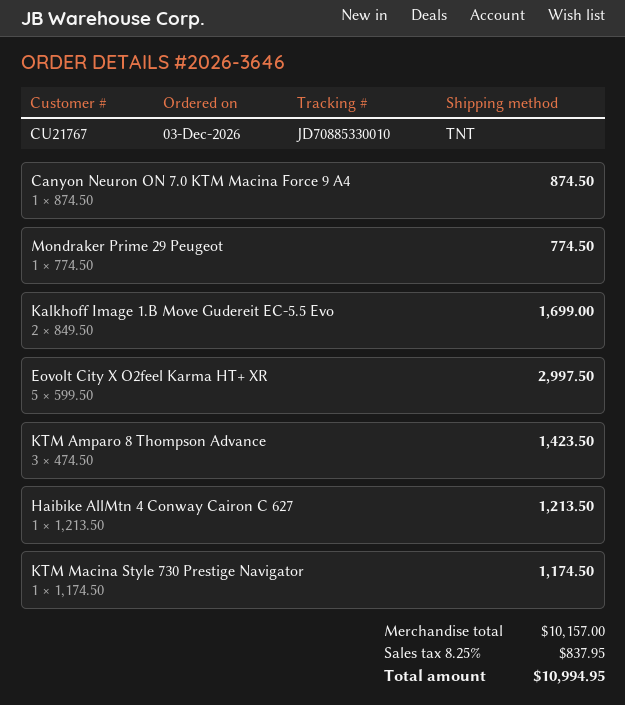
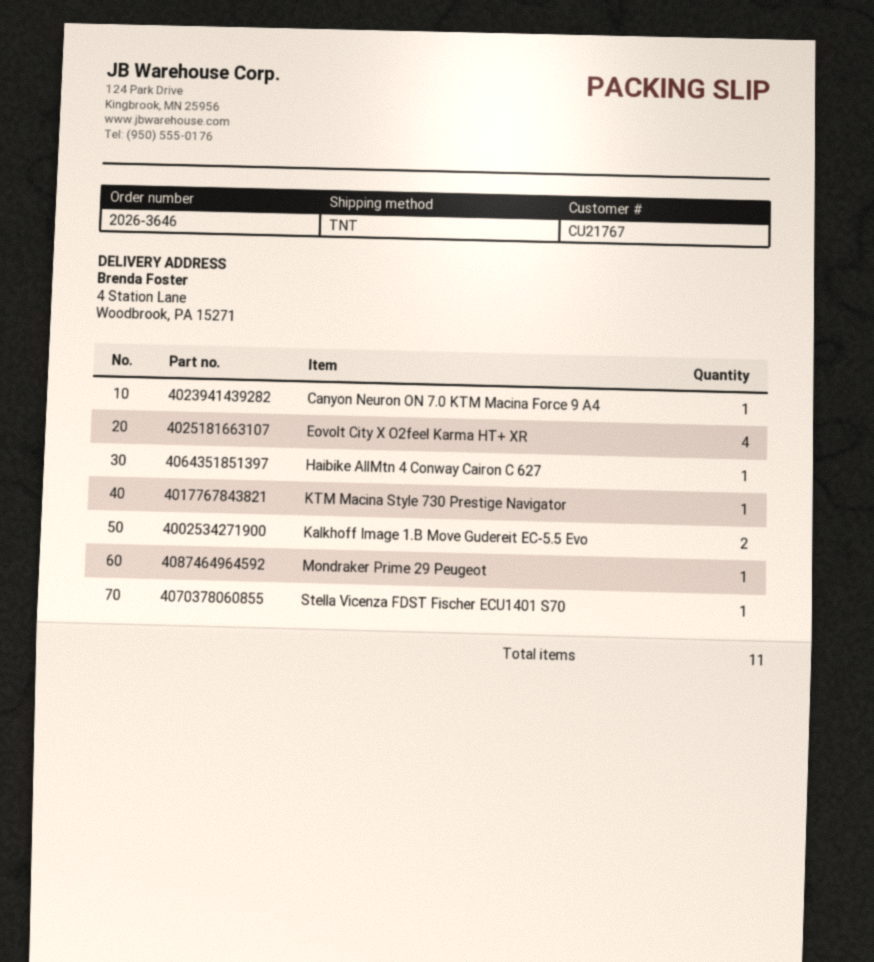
Eovolt City X O2feel Karma HT+ XR: 5 -> 4
KTM Amparo 8 Thompson Advance: 3 -> none
Stella Vicenza FDST Fischer ECU1401 S70: none -> 1

